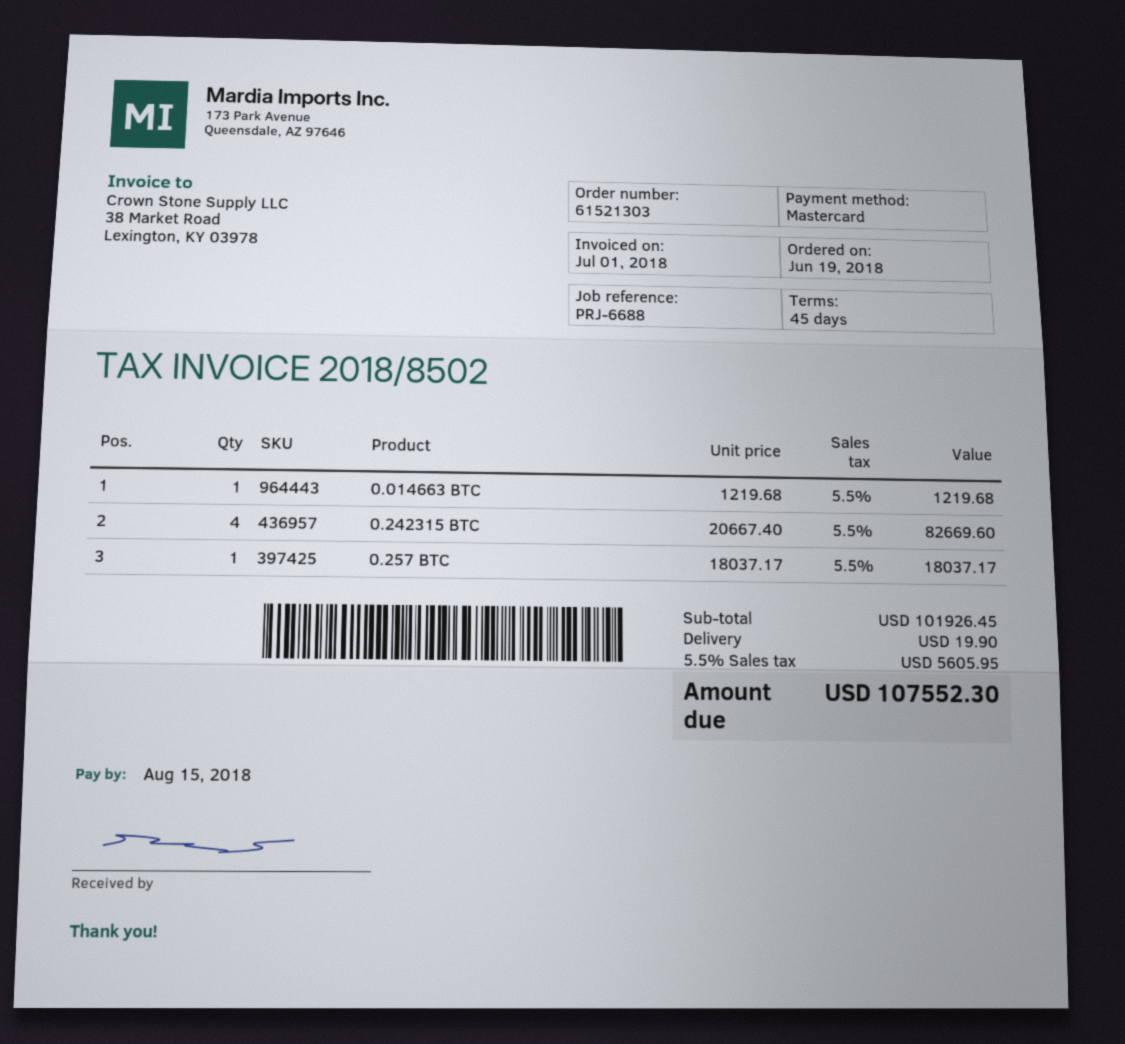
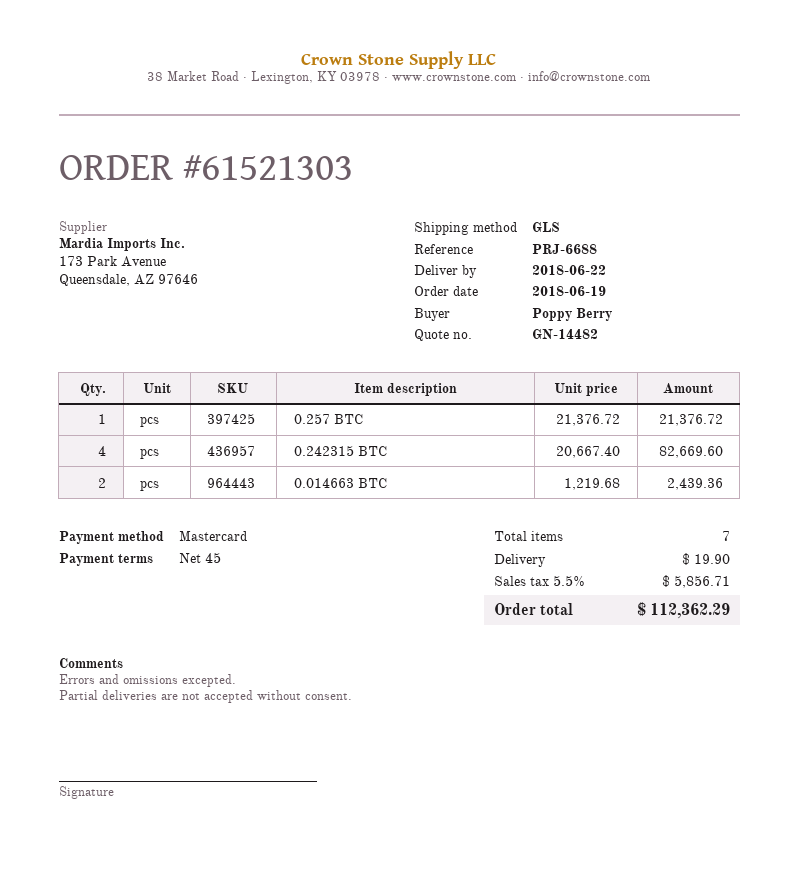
0.014663 BTC: 1 x 1219.68 = 1219.68 -> 2 x 1219.68 = 2439.36
0.257 BTC: 1 x 18037.17 = 18037.17 -> 1 x 21376.72 = 21376.72
tax: 5.5% = 5605.95 -> 5.5% = 5856.71
total: 107552.30 -> 112362.29

